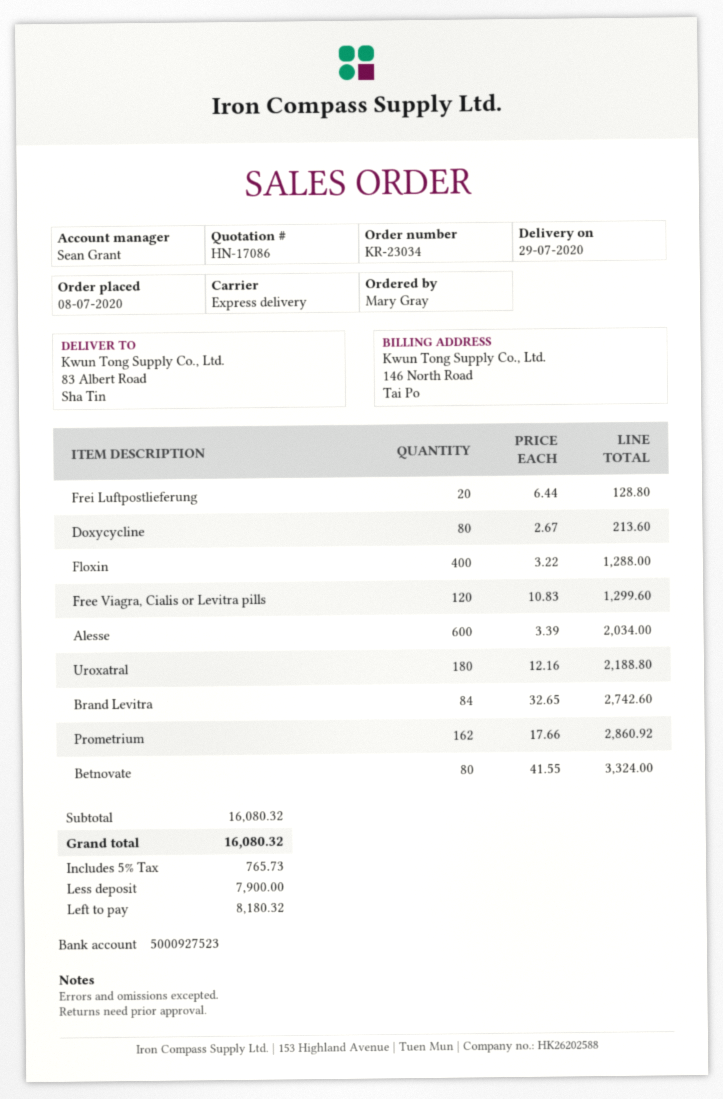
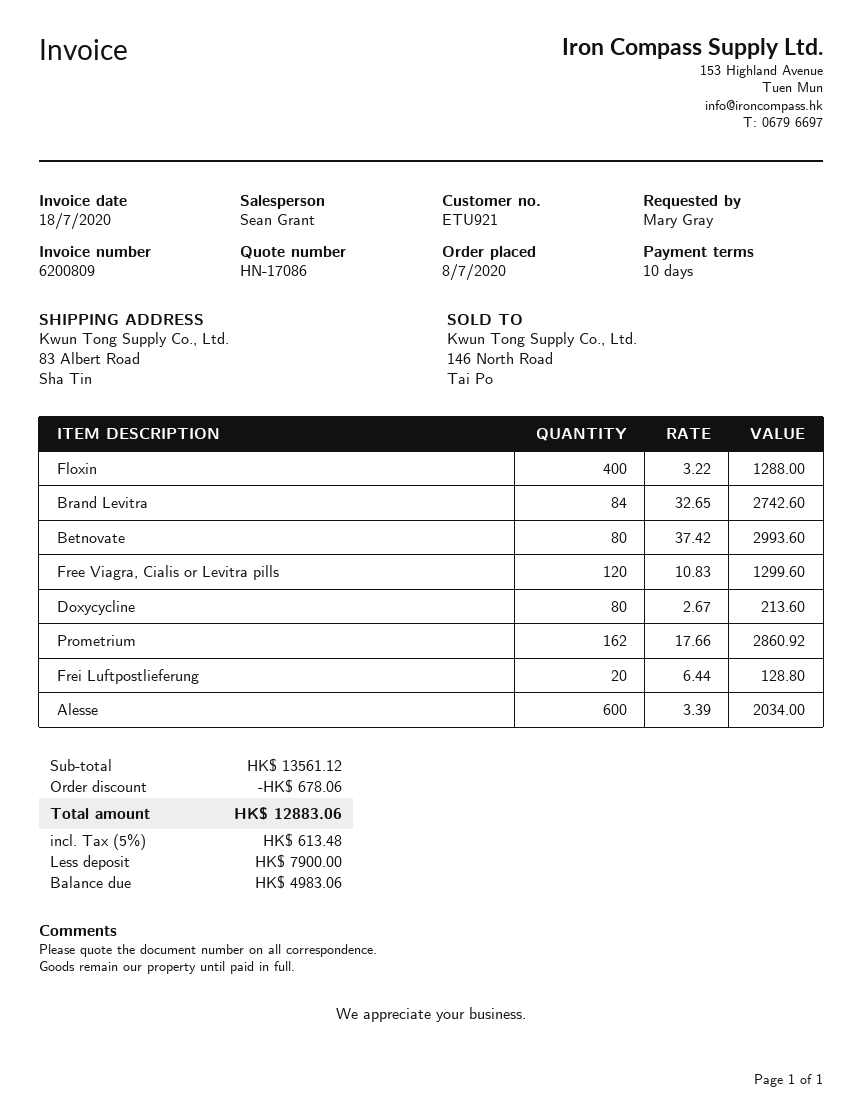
Uroxatral: 180 x 12.16 = 2188.80 -> none
Betnovate: 80 x 41.55 = 3324.00 -> 80 x 37.42 = 2993.60
subtotal: 16080.32 -> 13561.12
discount: none -> 678.06
tax: 5% = 765.73 -> 5% = 613.48
total: 16080.32 -> 12883.06
balance: 8180.32 -> 4983.06

